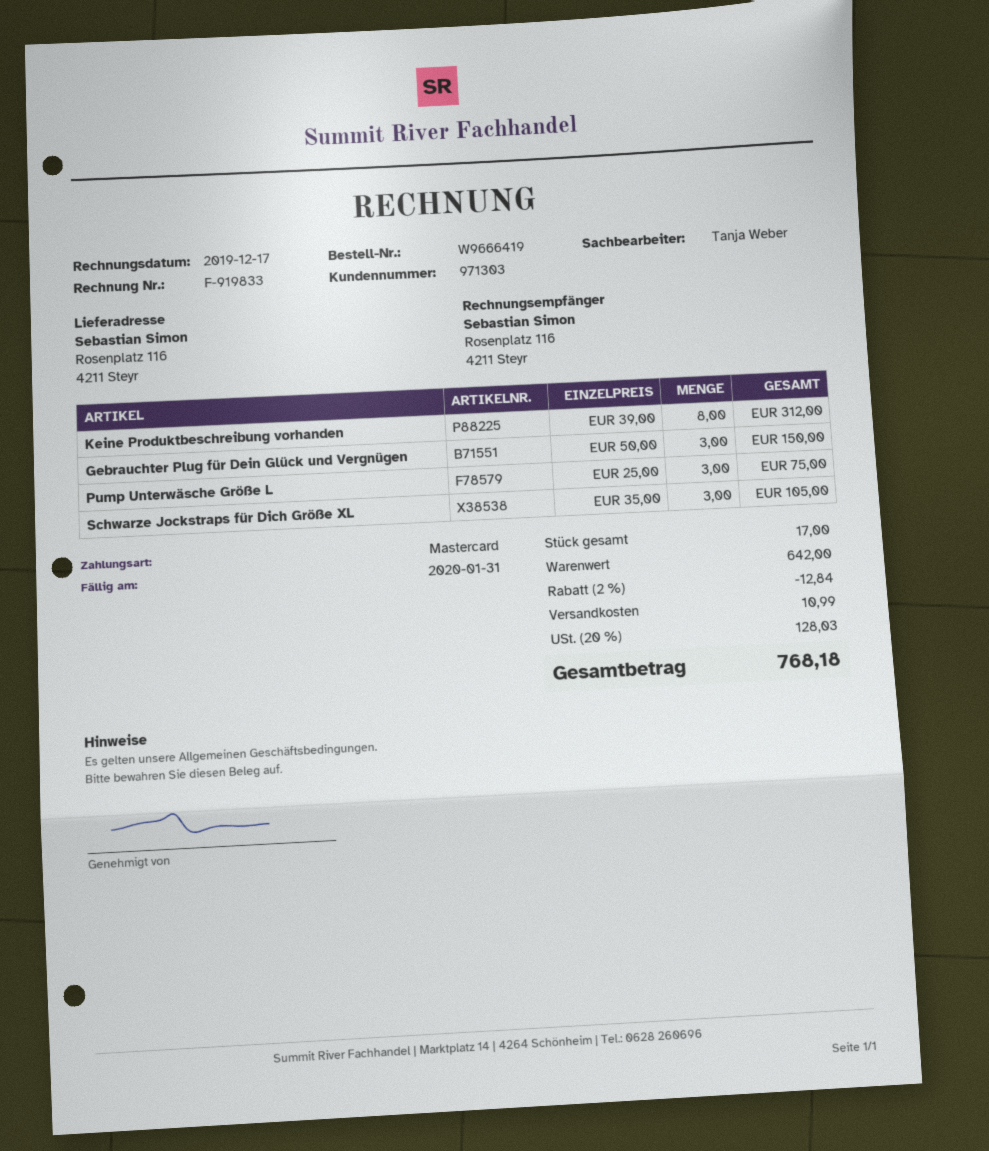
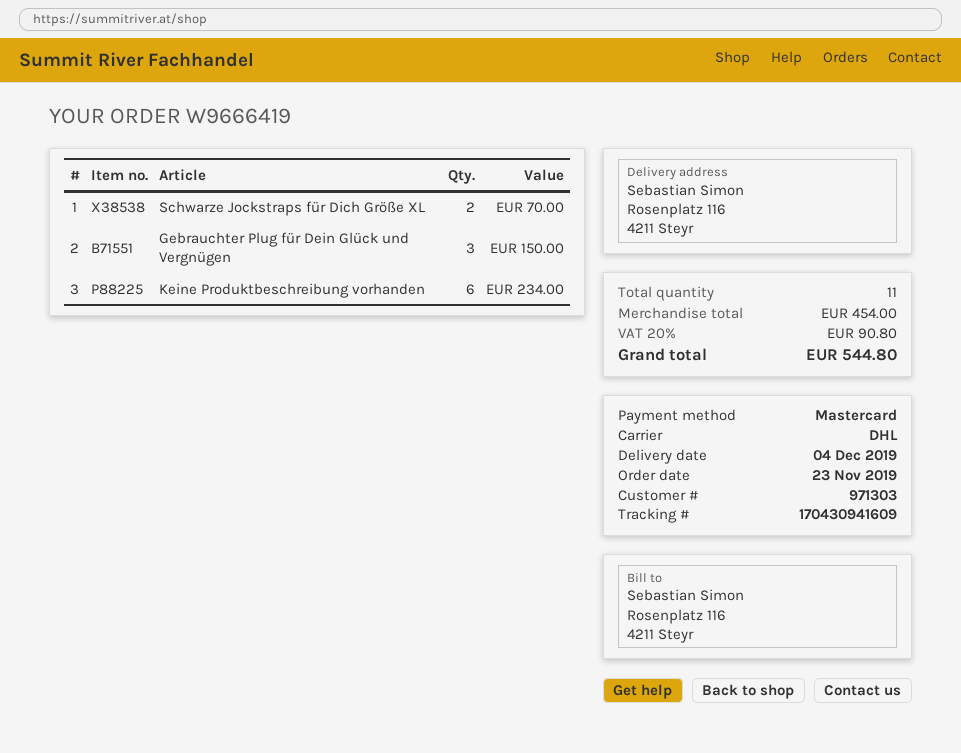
Keine Produktbeschreibung vorhanden: 8 for 312.00 -> 6 for 234.00
Pump Unterwäsche Größe L: 3 for 75.00 -> none
Schwarze Jockstraps für Dich Größe XL: 3 for 105.00 -> 2 for 70.00
total quantity: 17 -> 11
subtotal: 642.00 -> 454.00
discount: 2% = 12.84 -> none
shipping: 10.99 -> none
tax: 20% = 128.03 -> 20% = 90.80
total: 768.18 -> 544.80

